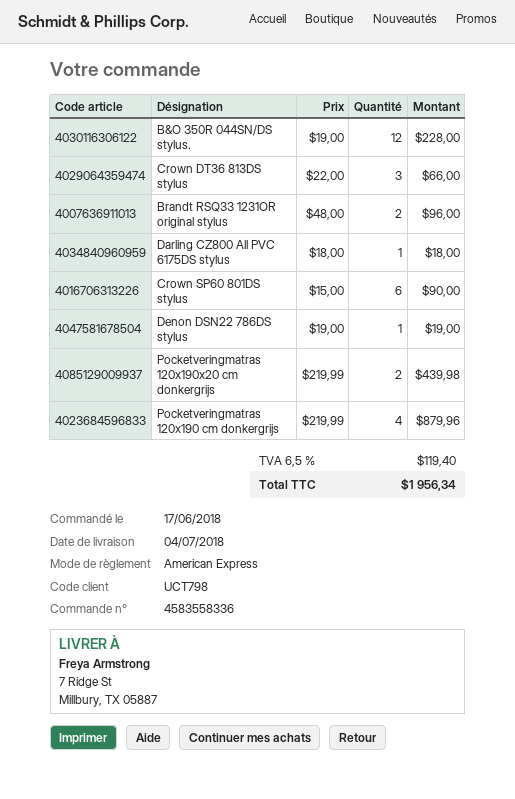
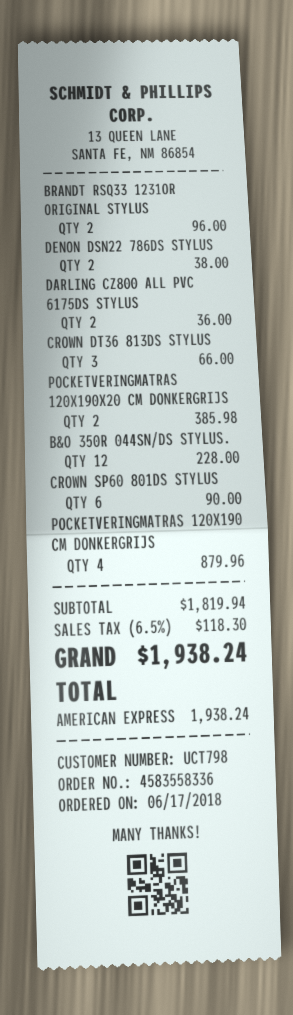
Darling CZ800 All PVC 6175DS stylus: 1 for 18.00 -> 2 for 36.00
Denon DSN22 786DS stylus: 1 for 19.00 -> 2 for 38.00
Pocketveringmatras 120x190x20 cm donkergrijs: 2 for 439.98 -> 2 for 385.98
tax: 6.5% = 119.40 -> 6.5% = 118.30
total: 1956.34 -> 1938.24

